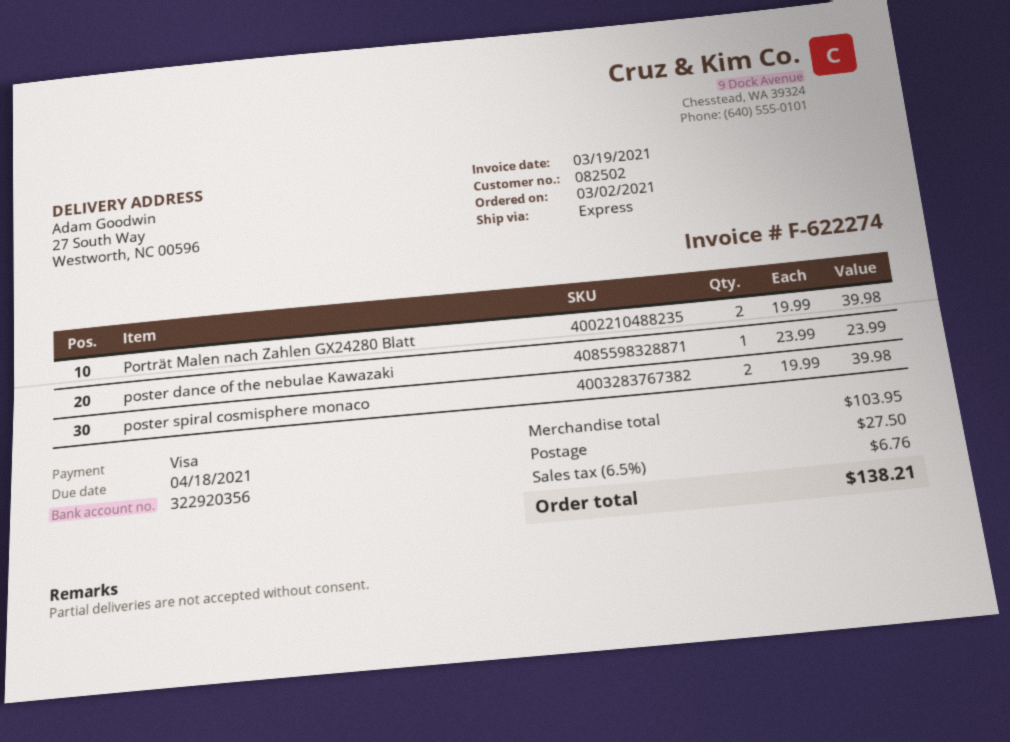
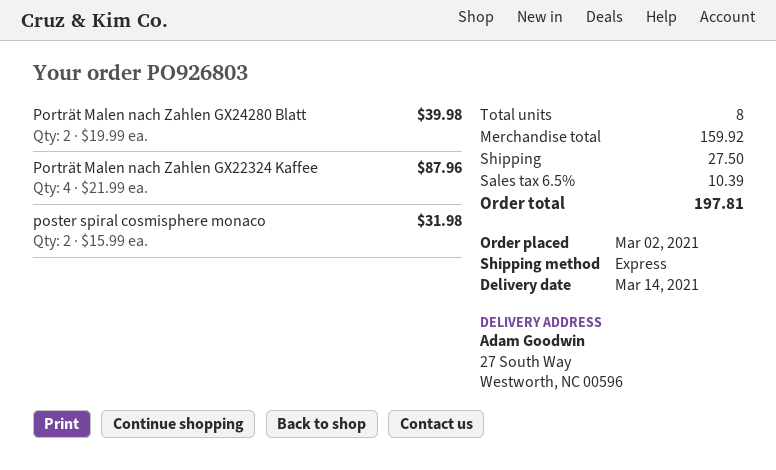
poster dance of the nebulae Kawazaki: 1 x 23.99 = 23.99 -> none
poster spiral cosmisphere monaco: 2 x 19.99 = 39.98 -> 2 x 15.99 = 31.98
Porträt Malen nach Zahlen GX22324 Kaffee: none -> 4 x 21.99 = 87.96
subtotal: 103.95 -> 159.92
tax: 6.5% = 6.76 -> 6.5% = 10.39
total: 138.21 -> 197.81

